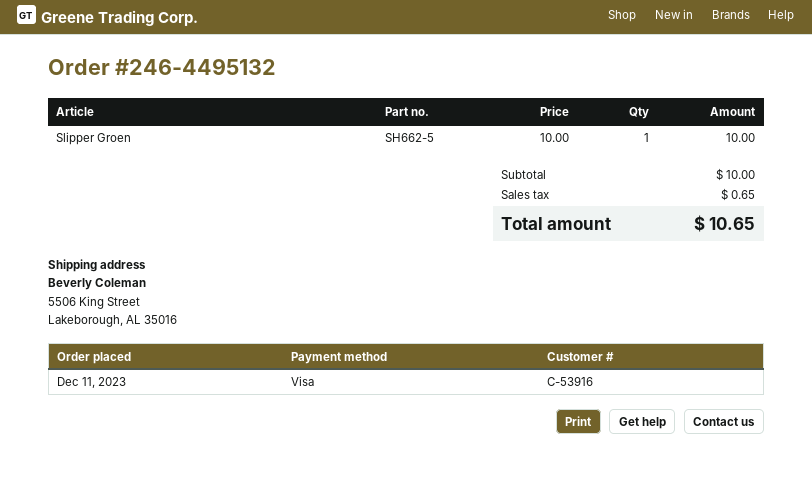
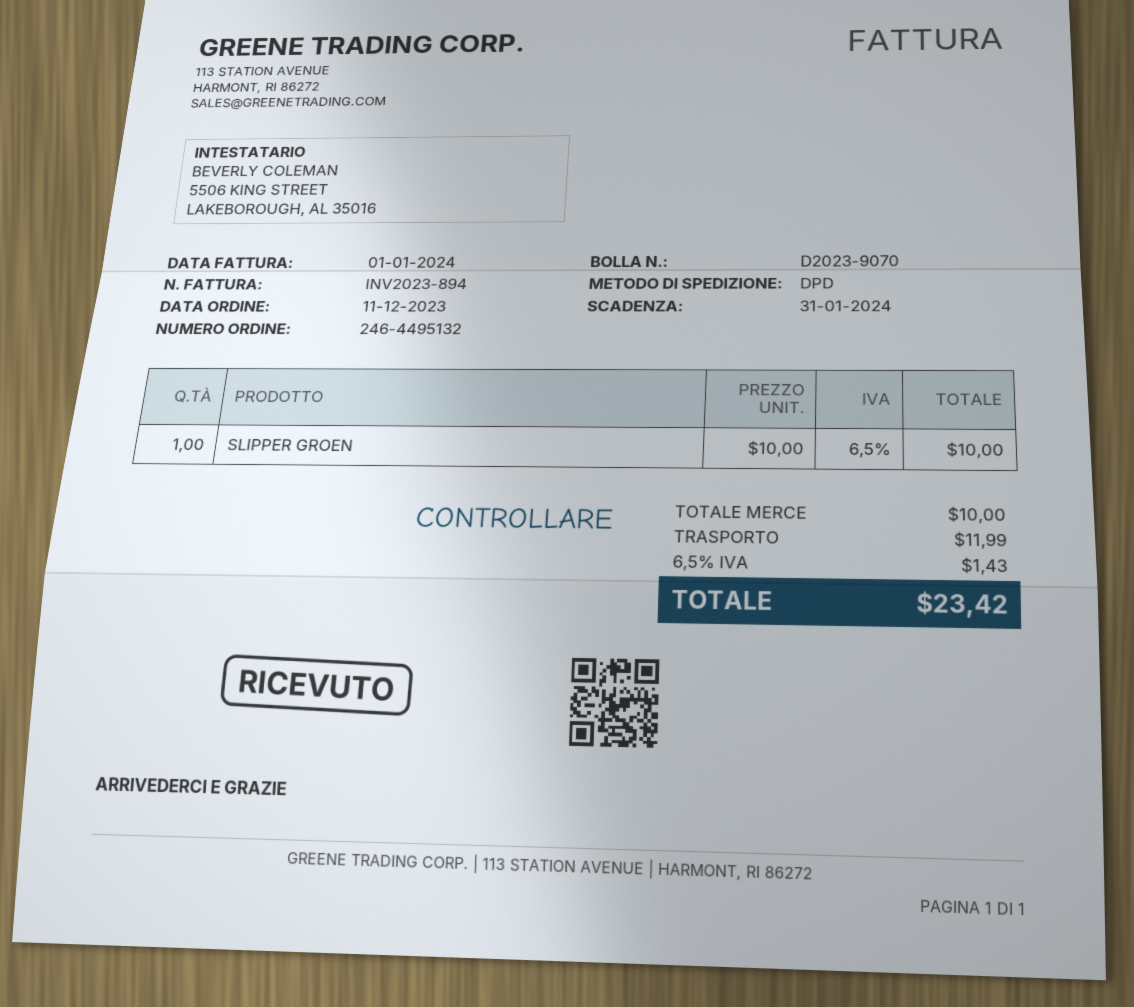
shipping: none -> 11.99
tax: 0.65 -> 1.43
total: 10.65 -> 23.42

